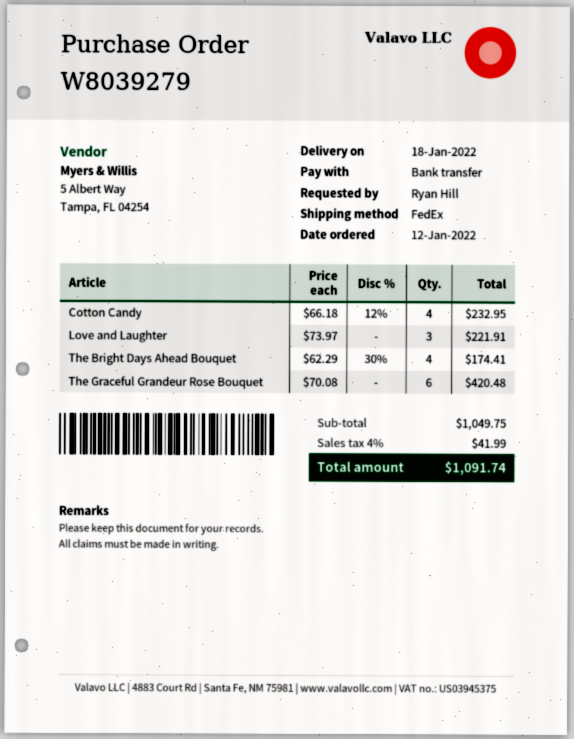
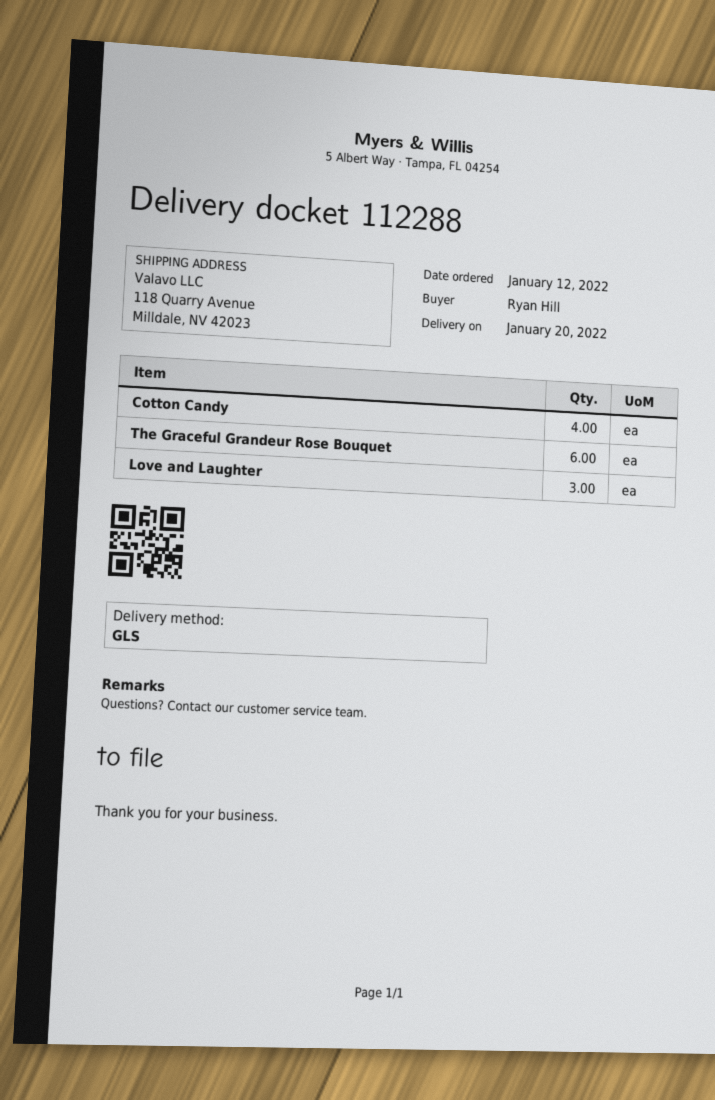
delivery date: 2022-01-18 -> 2022-01-20
shipping method: FedEx -> GLS
The Bright Days Ahead Bouquet: 4 -> none

